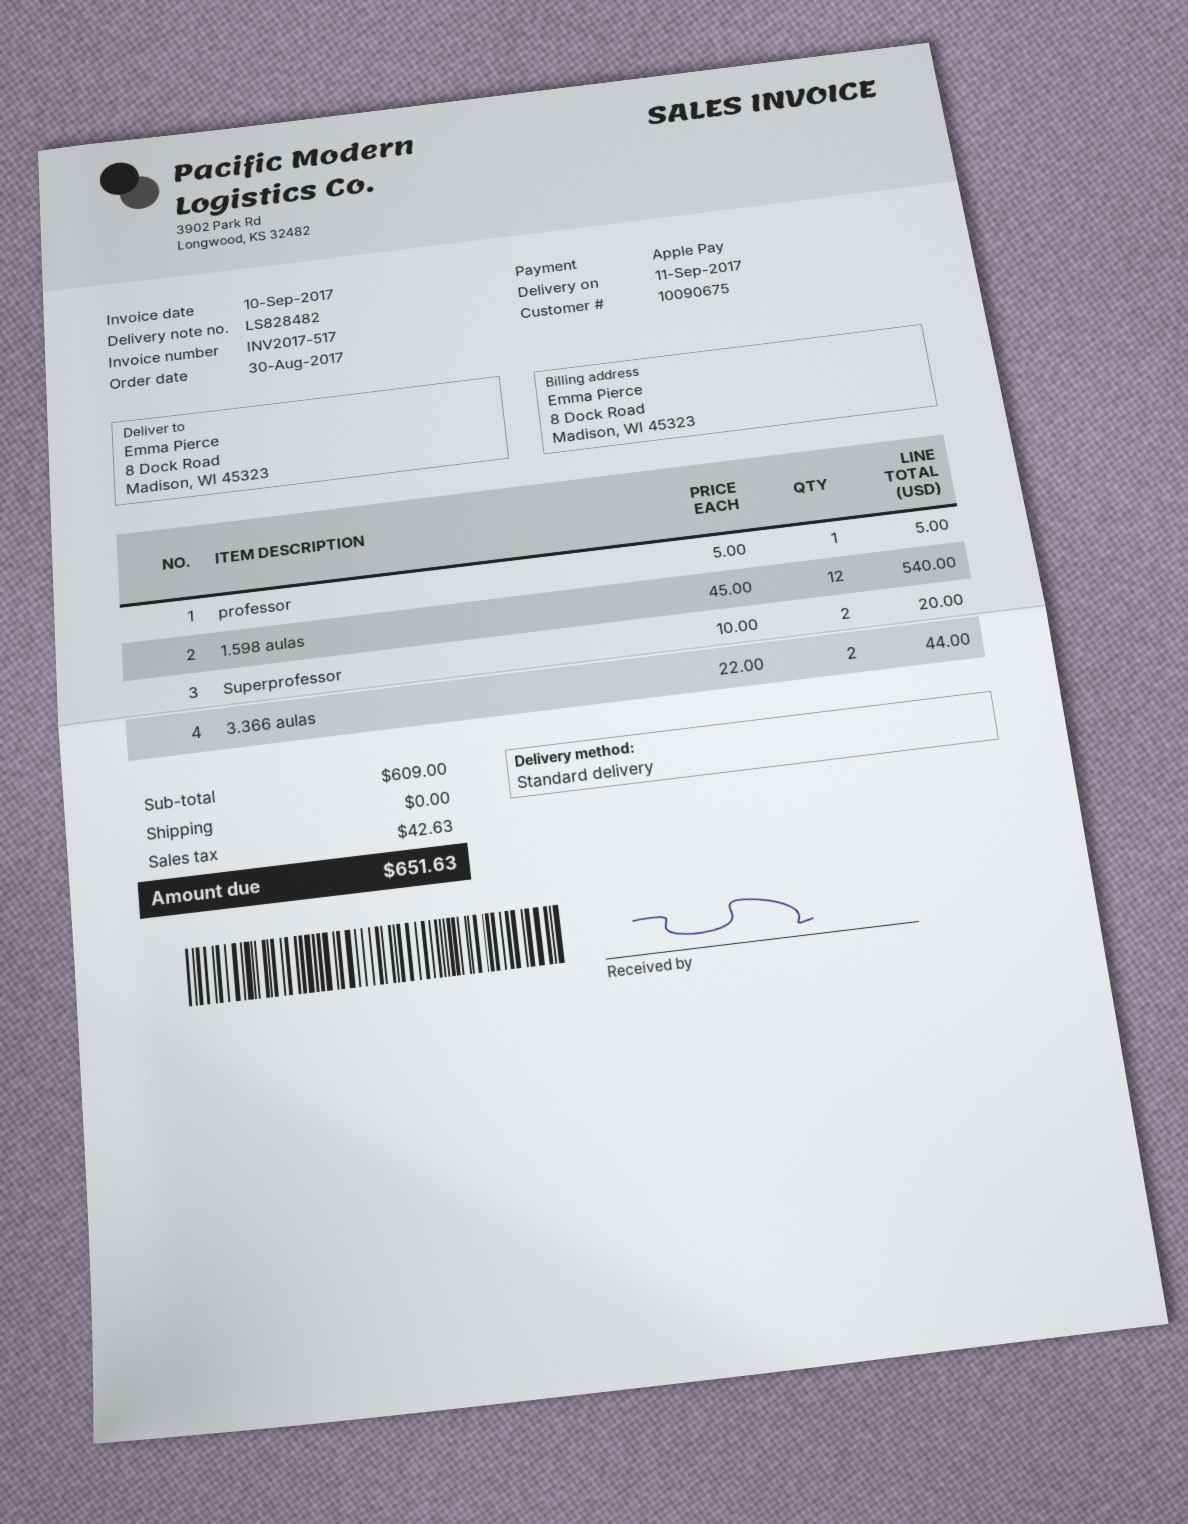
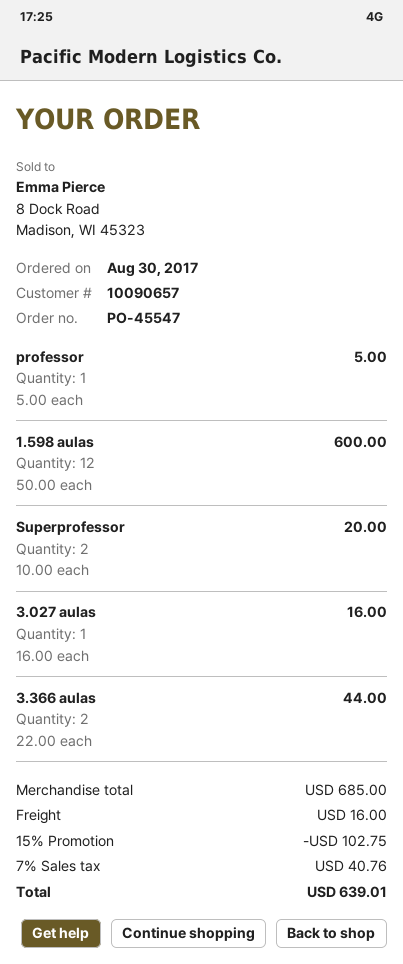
customer number: 10090675 -> 10090657
1.598 aulas: 12 x 45.00 = 540.00 -> 12 x 50.00 = 600.00
3.027 aulas: none -> 1 x 16.00 = 16.00
subtotal: 609.00 -> 685.00
discount: none -> 15% = 102.75
shipping: 0.00 -> 16.00
tax: 42.63 -> 40.76
total: 651.63 -> 639.01

